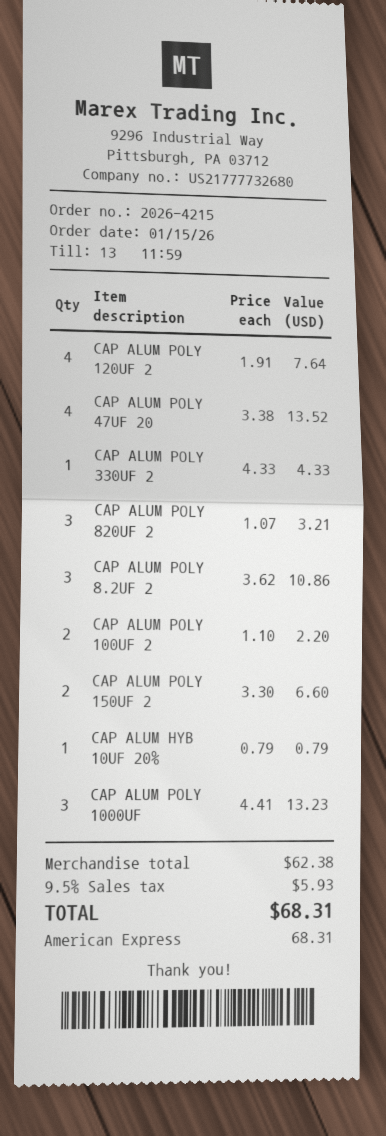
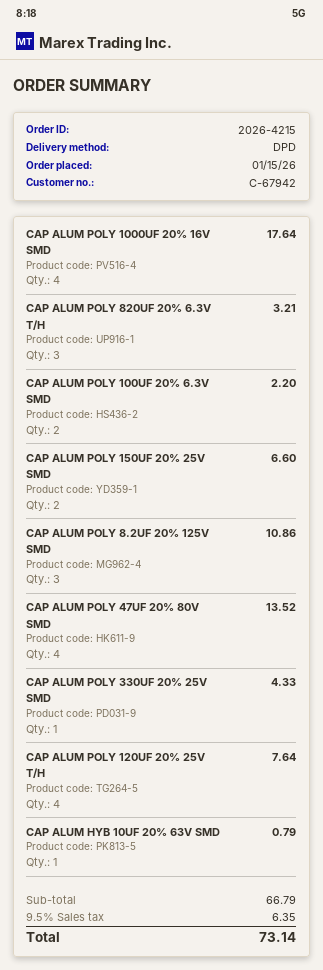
CAP ALUM POLY 1000UF: 3 for 13.23 -> 4 for 17.64
subtotal: 62.38 -> 66.79
tax: 9.5% = 5.93 -> 9.5% = 6.35
total: 68.31 -> 73.14

